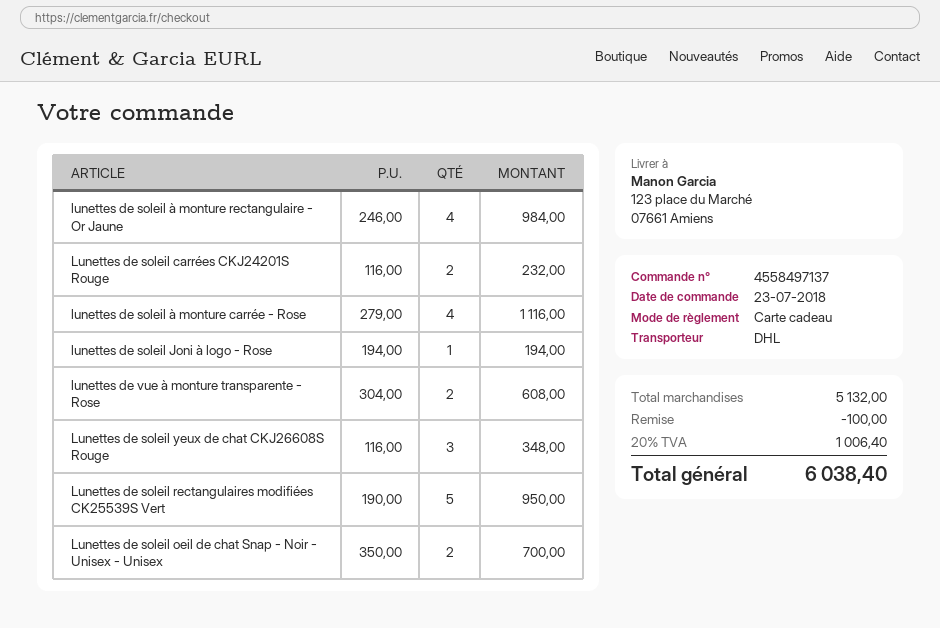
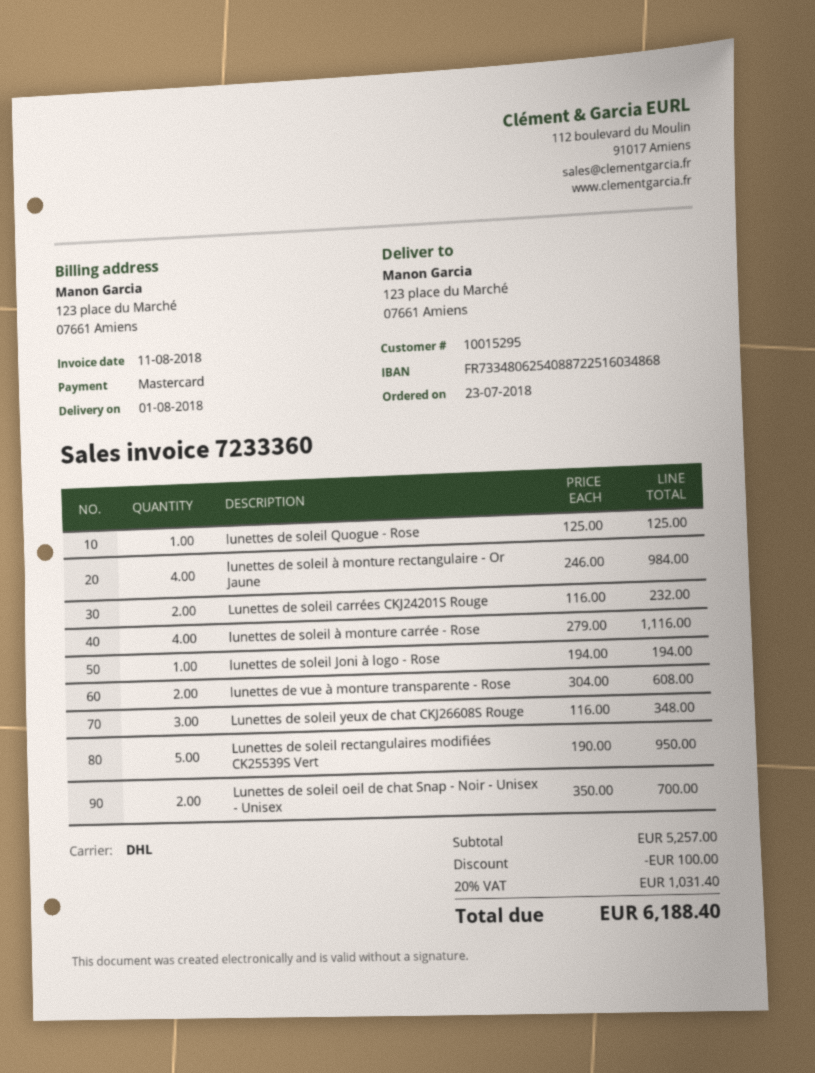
payment method: gift card -> Mastercard
lunettes de soleil Quogue - Rose: none -> 1 x 125.00 = 125.00
subtotal: 5132.00 -> 5257.00
tax: 20% = 1006.40 -> 20% = 1031.40
total: 6038.40 -> 6188.40

